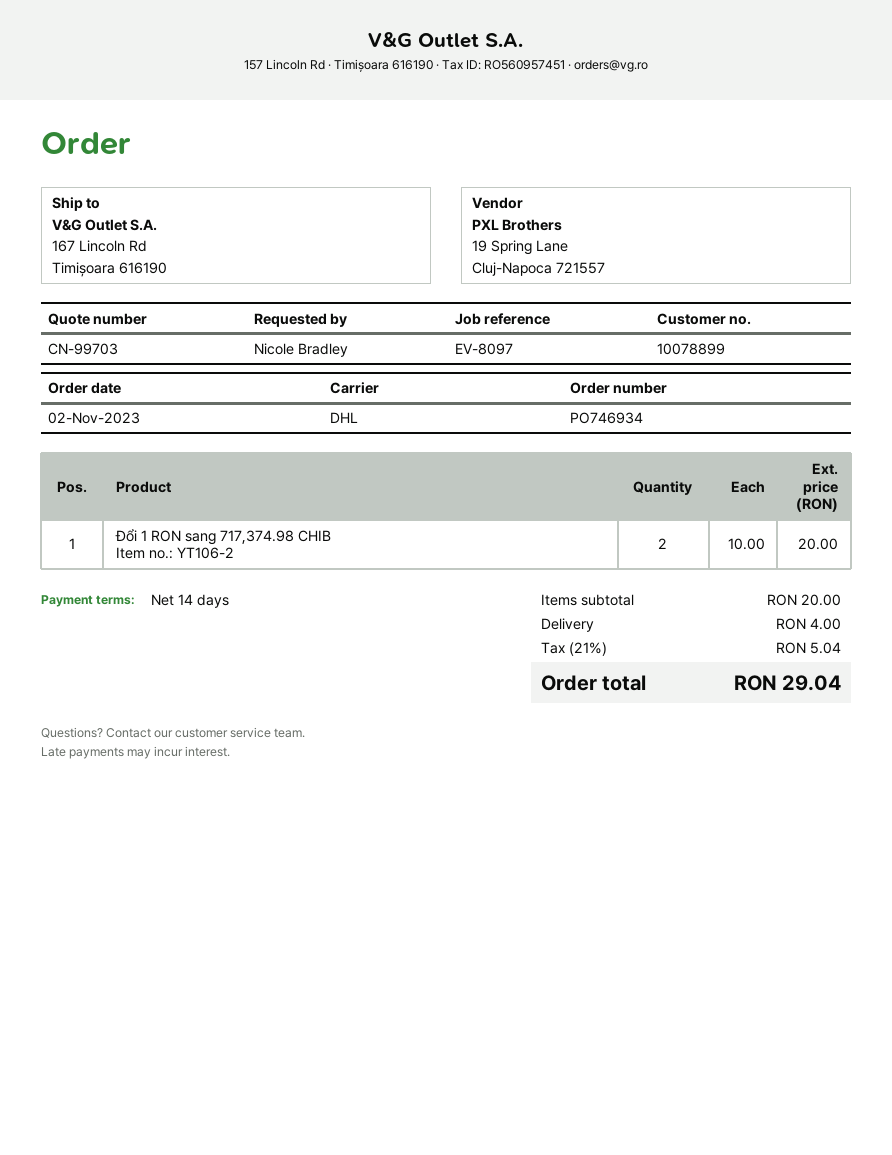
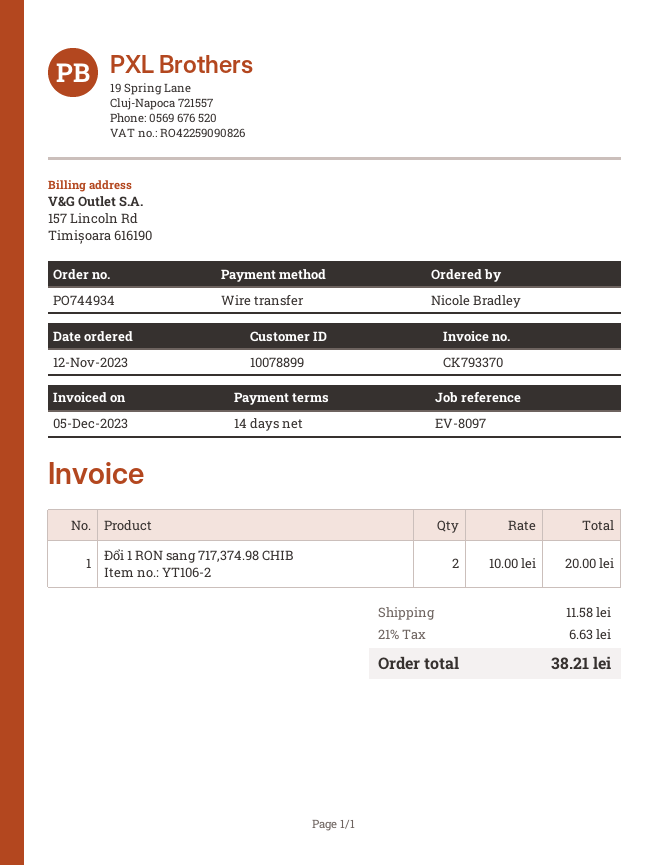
order number: PO746934 -> PO744934
order date: 2023-11-02 -> 2023-11-12
shipping: 4.00 -> 11.58
tax: 21% = 5.04 -> 21% = 6.63
total: 29.04 -> 38.21

